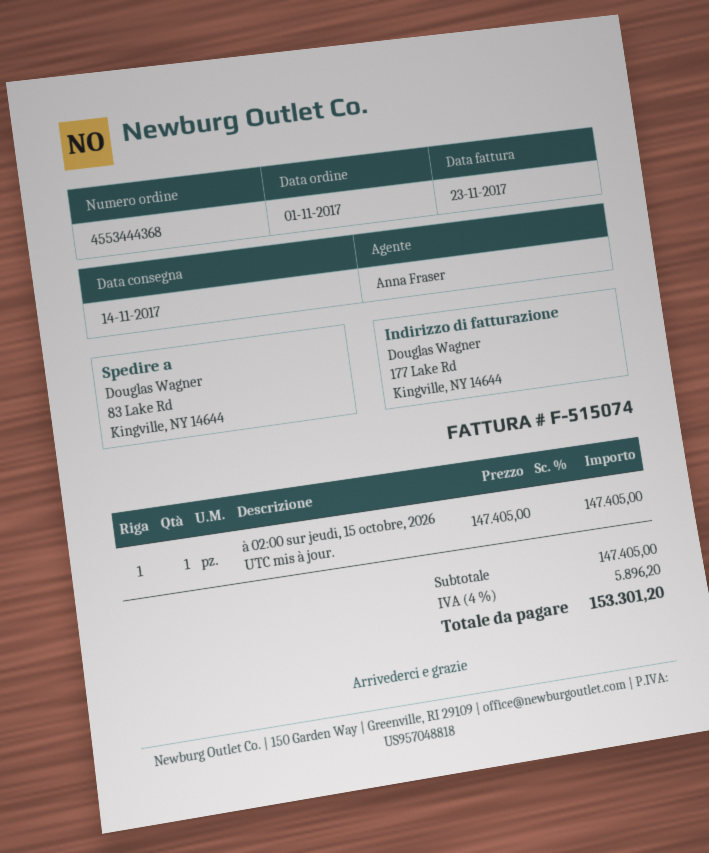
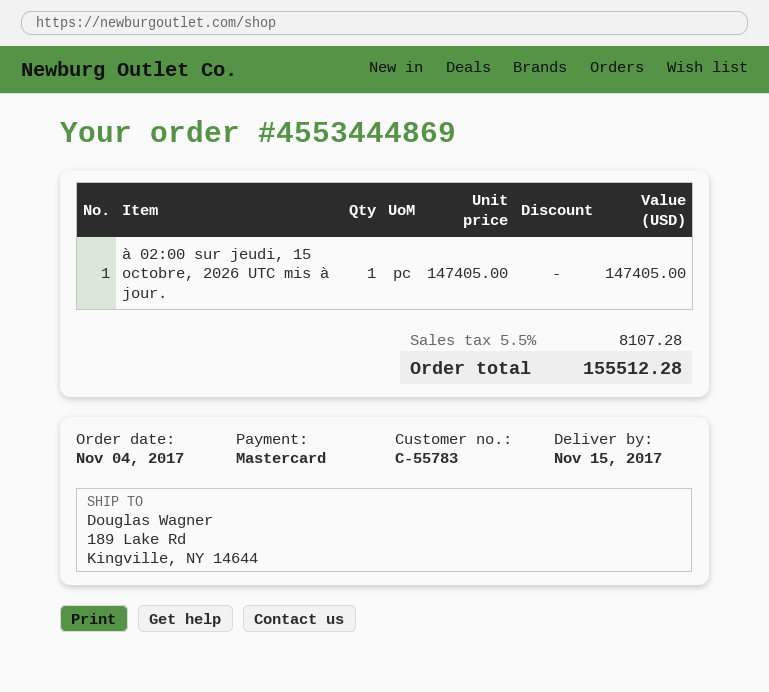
order number: 4553444368 -> 4553444869
order date: 2017-11-01 -> 2017-11-04
delivery date: 2017-11-14 -> 2017-11-15
ship to: 83 Lake Rd, Kingville, NY 14644 -> 189 Lake Rd, Kingville, NY 14644
tax: 4% = 5896.20 -> 5.5% = 8107.28
total: 153301.20 -> 155512.28

